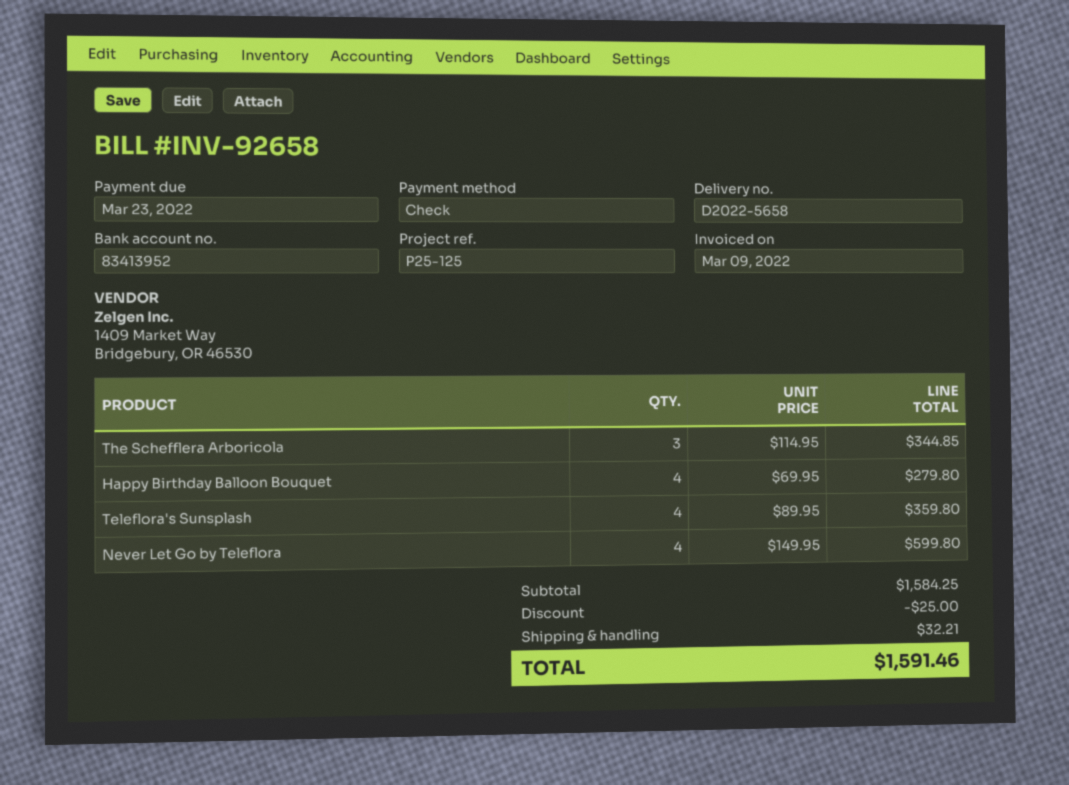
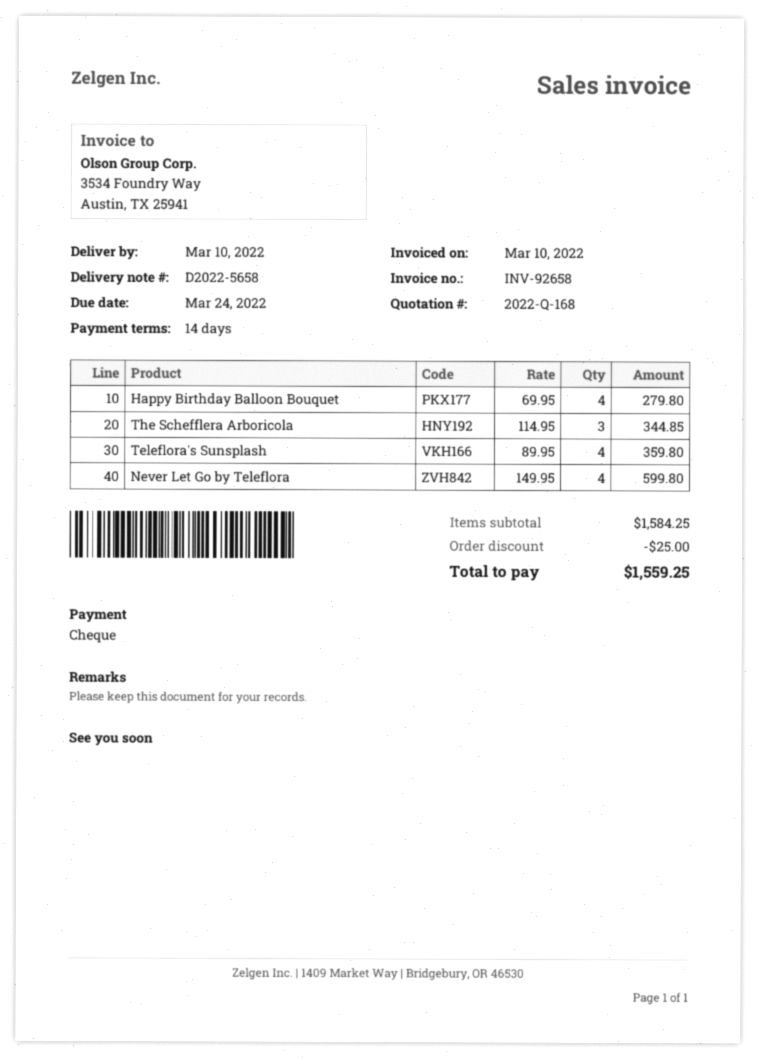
invoice date: 2022-03-09 -> 2022-03-10
due date: 2022-03-23 -> 2022-03-24
shipping: 32.21 -> none
total: 1591.46 -> 1559.25

